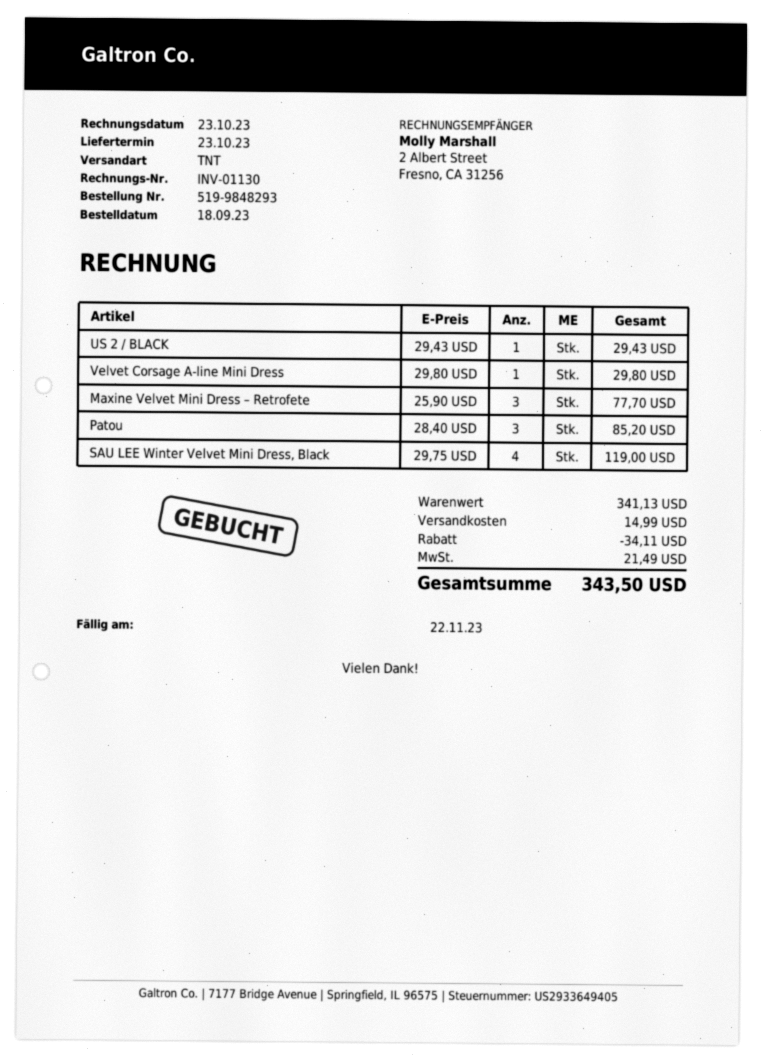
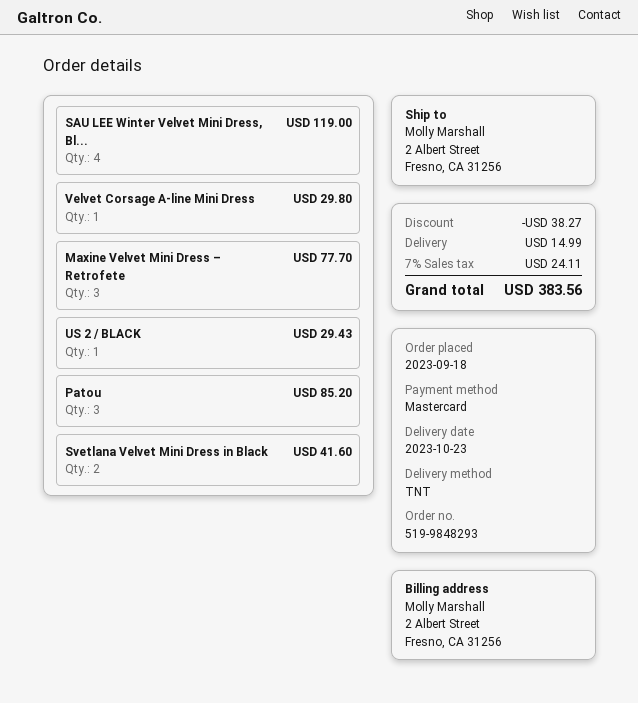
Svetlana Velvet Mini Dress in Black: none -> 2 for 41.60
discount: 34.11 -> 38.27
tax: 21.49 -> 24.11
total: 343.50 -> 383.56

